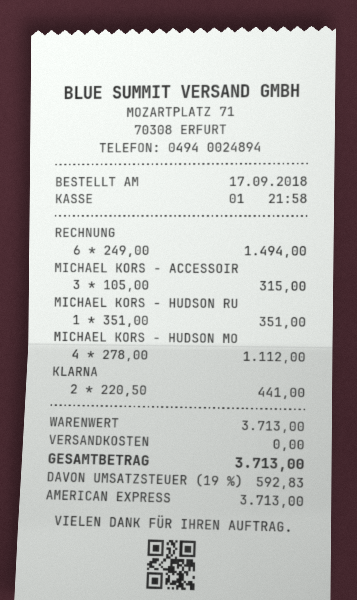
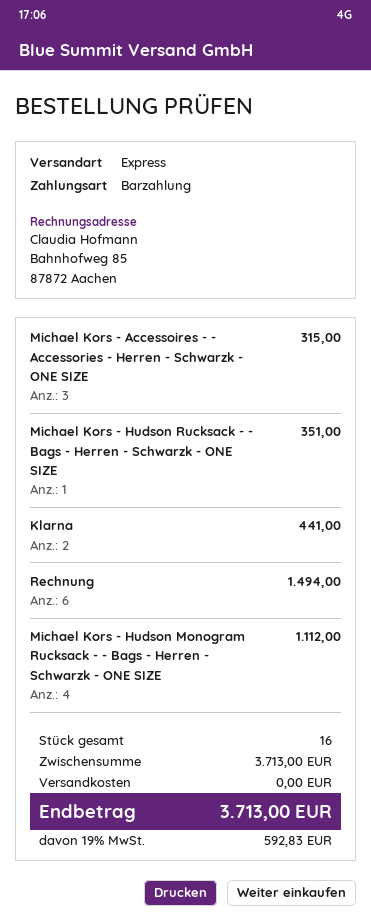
payment method: American Express -> cash

